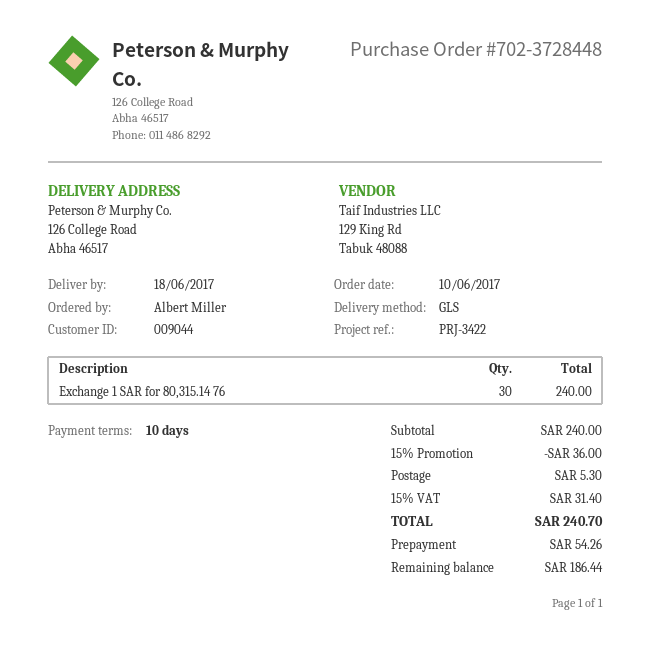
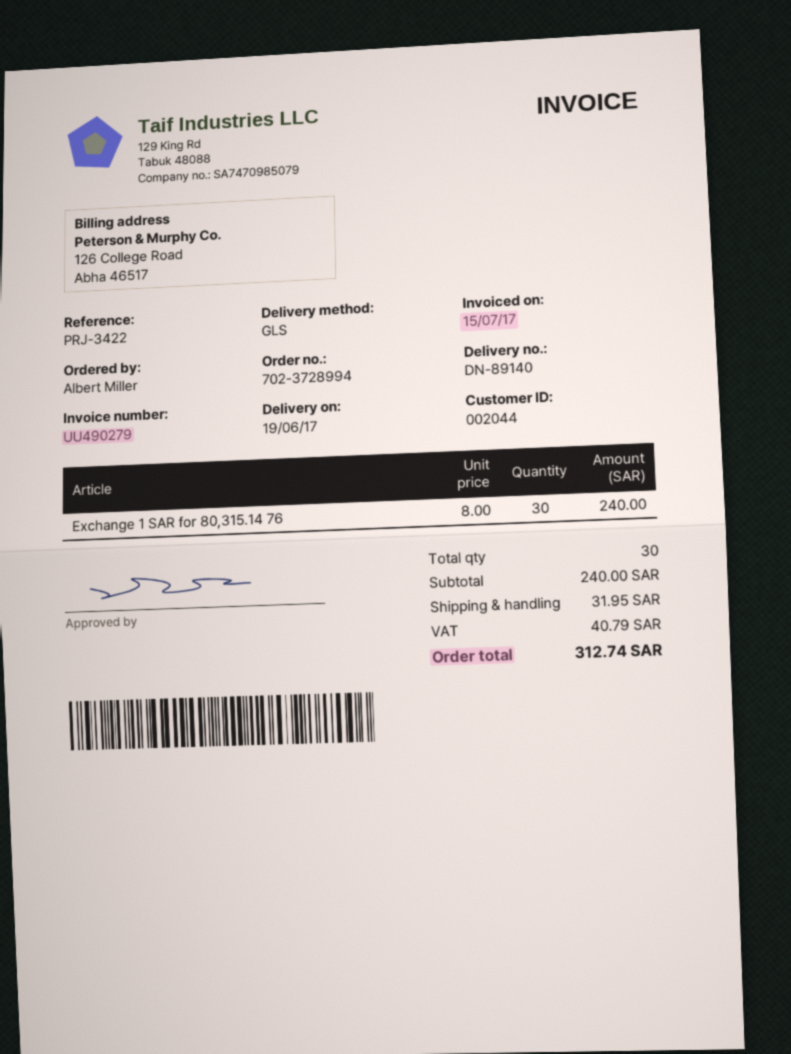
order number: 702-3728448 -> 702-3728994
delivery date: 2017-06-18 -> 2017-06-19
customer number: 009044 -> 002044
discount: 15% = 36.00 -> none
shipping: 5.30 -> 31.95
tax: 31.40 -> 40.79
total: 240.70 -> 312.74

